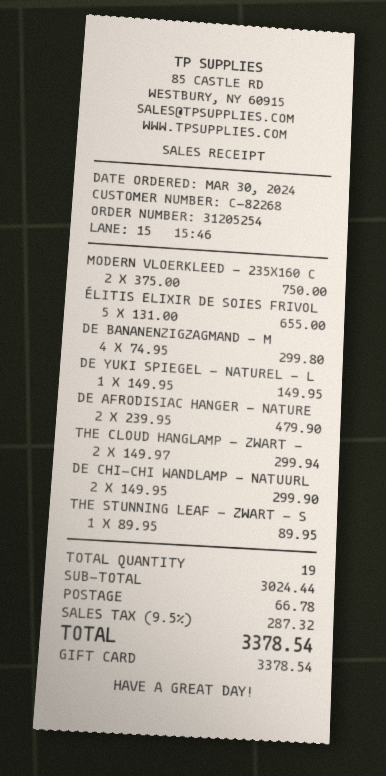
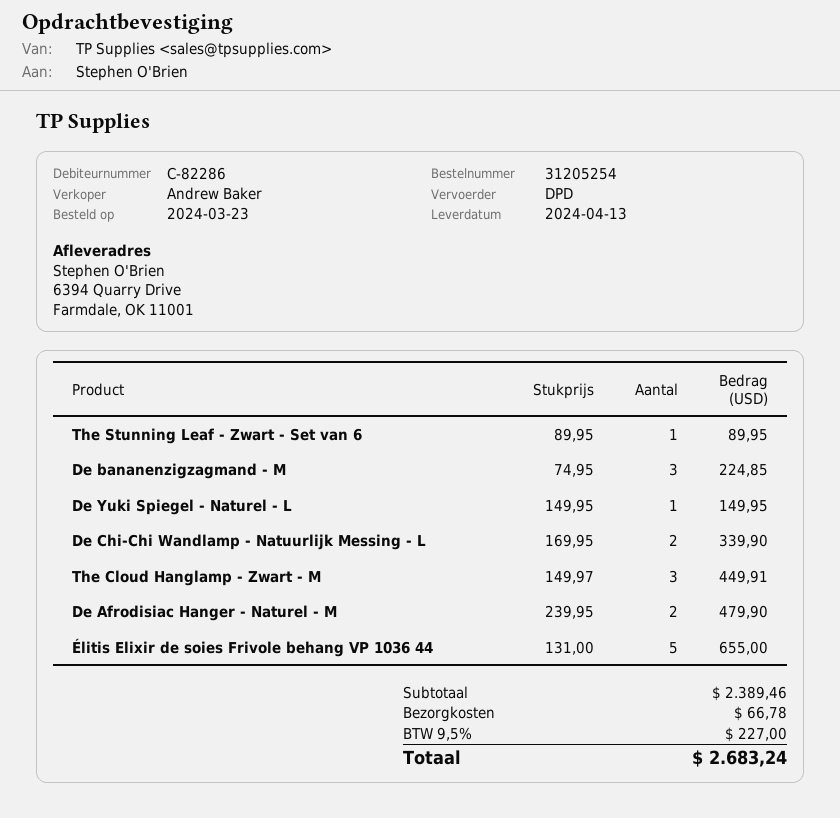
order date: 2024-03-30 -> 2024-03-23
customer number: C-82268 -> C-82286
MODERN VLOERKLEED - 235X160 C: 2 x 375.00 = 750.00 -> none
DE BANANENZIGZAGMAND - M: 4 x 74.95 = 299.80 -> 3 x 74.95 = 224.85
THE CLOUD HANGLAMP - ZWART -: 2 x 149.97 = 299.94 -> 3 x 149.97 = 449.91
DE CHI-CHI WANDLAMP - NATUURL: 2 x 149.95 = 299.90 -> 2 x 169.95 = 339.90
subtotal: 3024.44 -> 2389.46
tax: 9.5% = 287.32 -> 9.5% = 227.00
total: 3378.54 -> 2683.24

